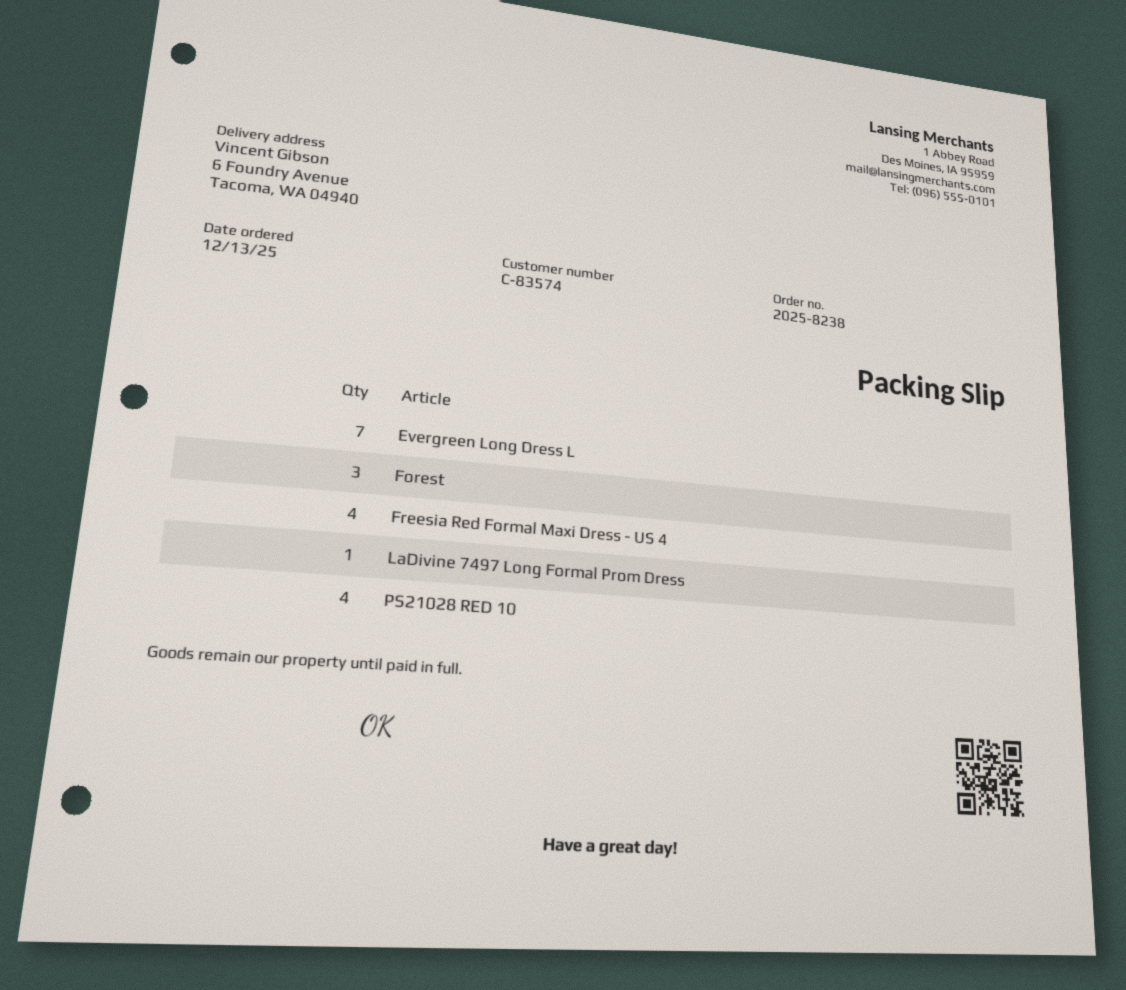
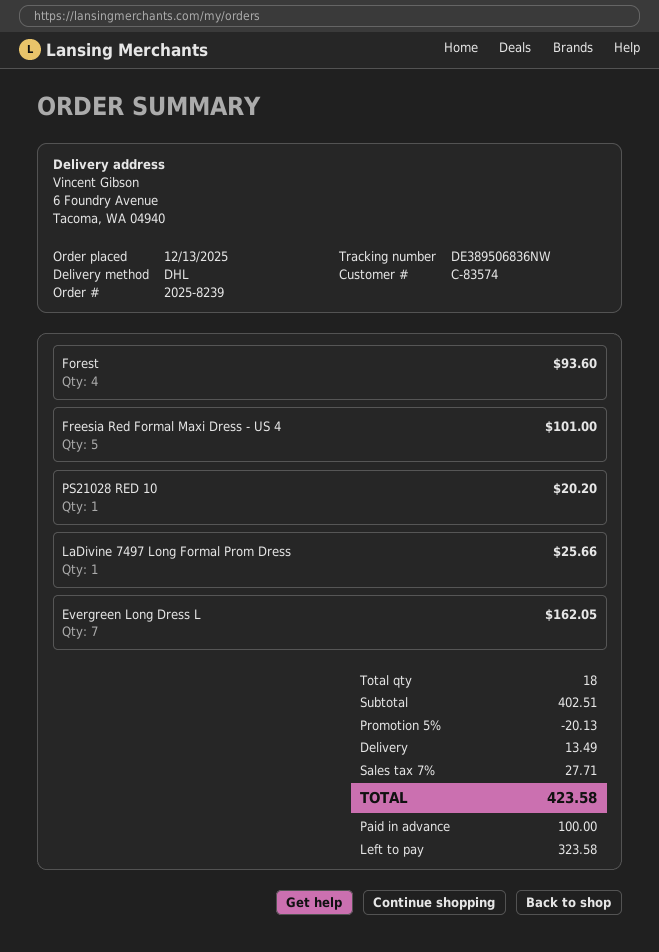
order number: 2025-8238 -> 2025-8239
Forest: 3 -> 4
Freesia Red Formal Maxi Dress - US 4: 4 -> 5
PS21028 RED 10: 4 -> 1

